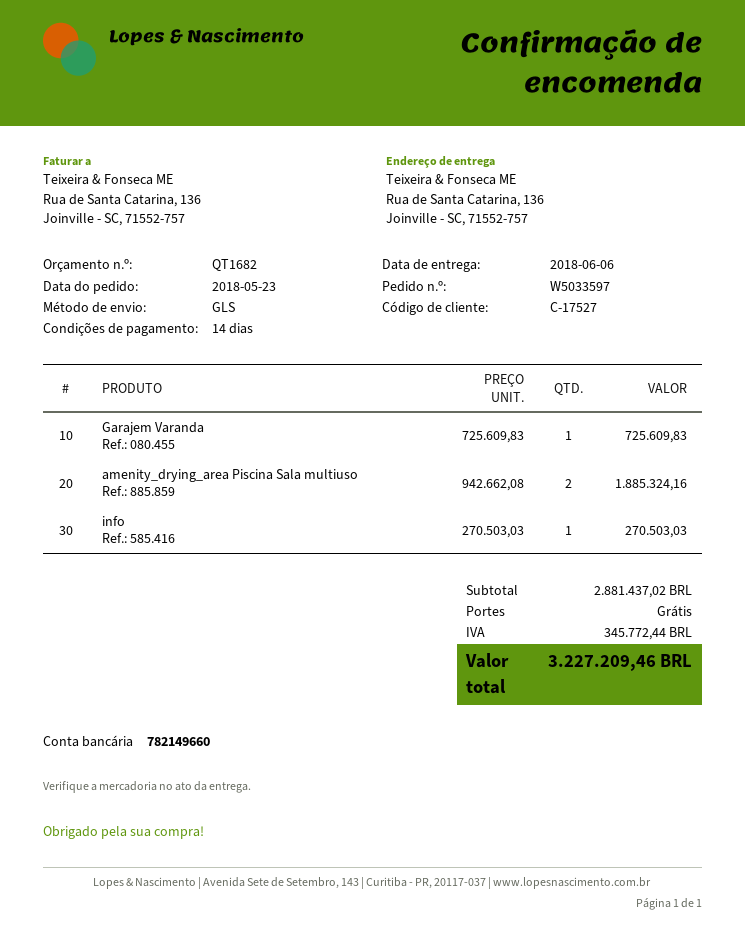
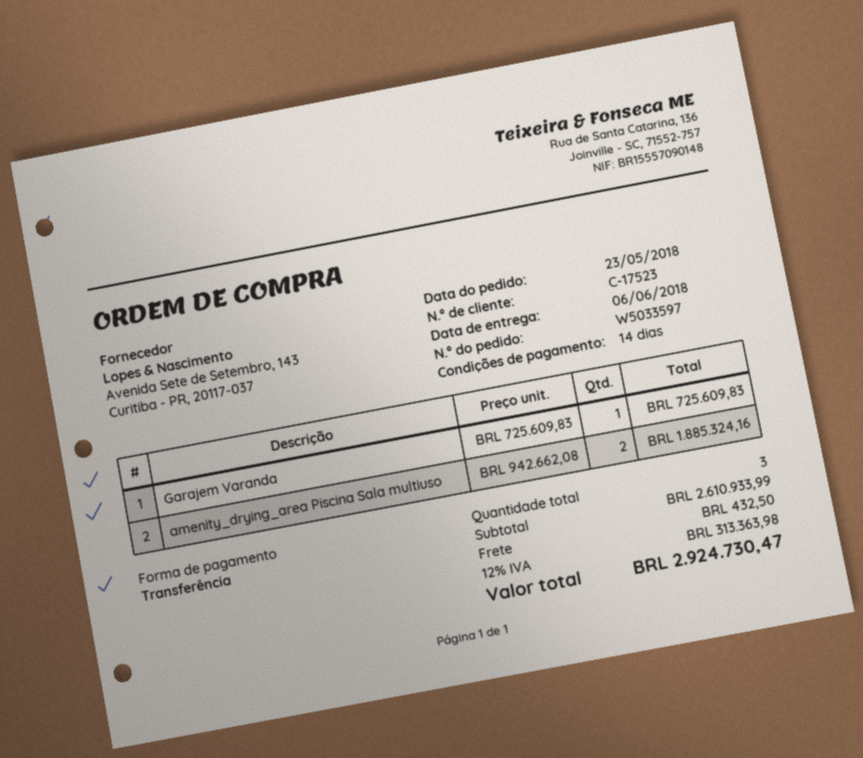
customer number: C-17527 -> C-17523
info: 1 x 270503.03 = 270503.03 -> none
subtotal: 2881437.02 -> 2610933.99
shipping: 0.00 -> 432.50
tax: 345772.44 -> 313363.98
total: 3227209.46 -> 2924730.47

